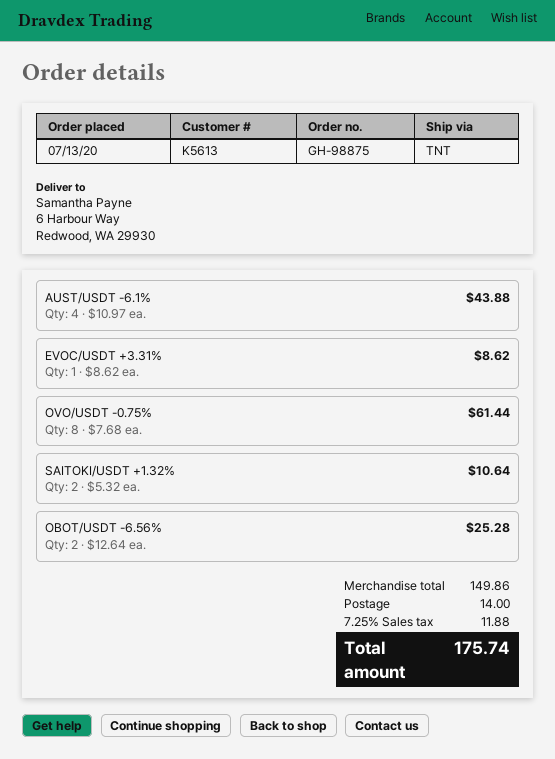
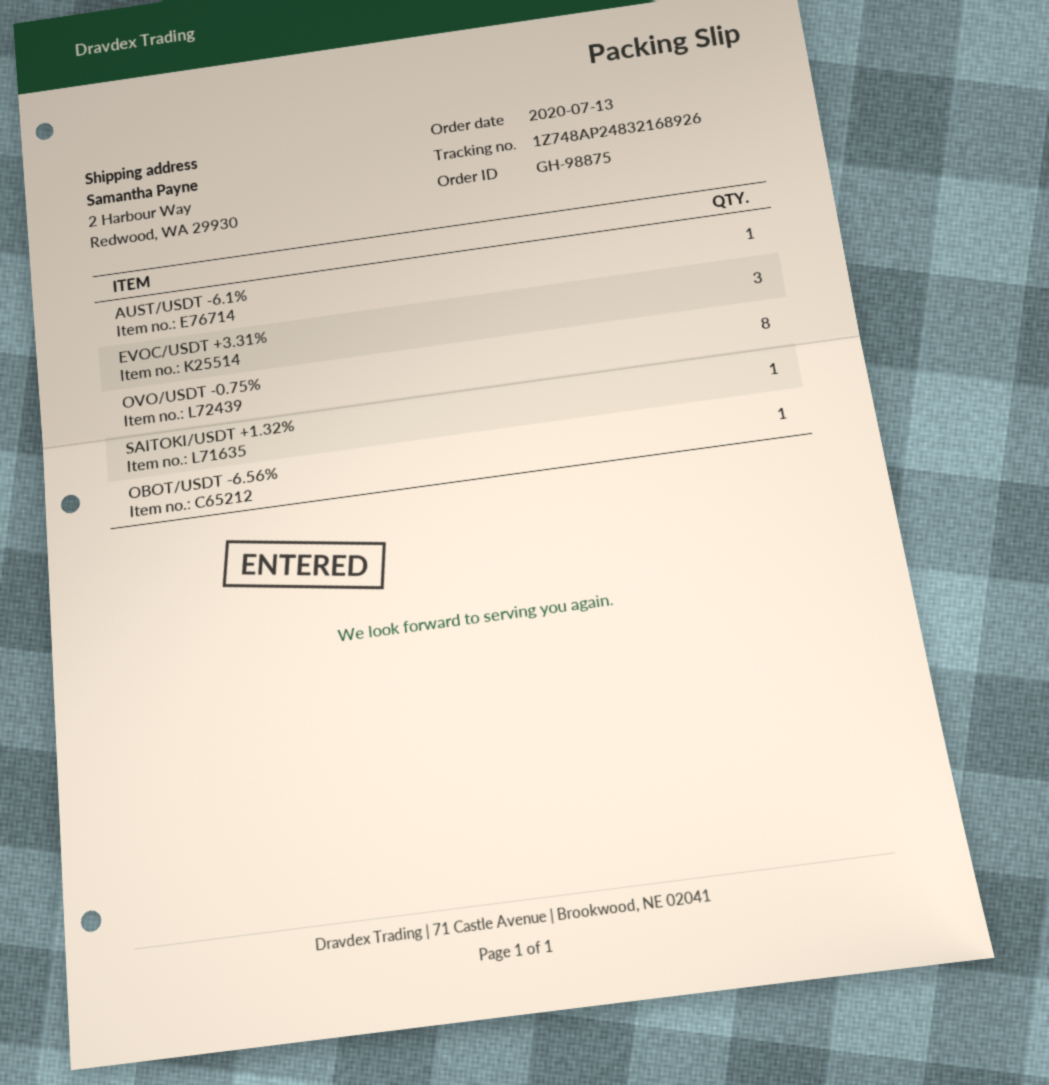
ship to: 6 Harbour Way, Redwood, WA 29930 -> 2 Harbour Way, Redwood, WA 29930
AUST/USDT -6.1%: 4 -> 1
EVOC/USDT +3.31%: 1 -> 3
SAITOKI/USDT +1.32%: 2 -> 1
OBOT/USDT -6.56%: 2 -> 1

